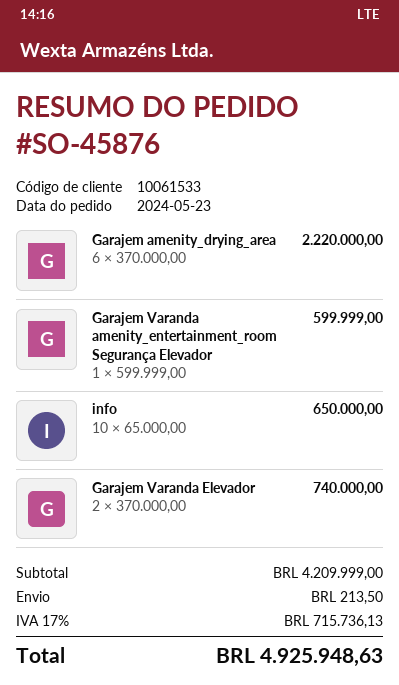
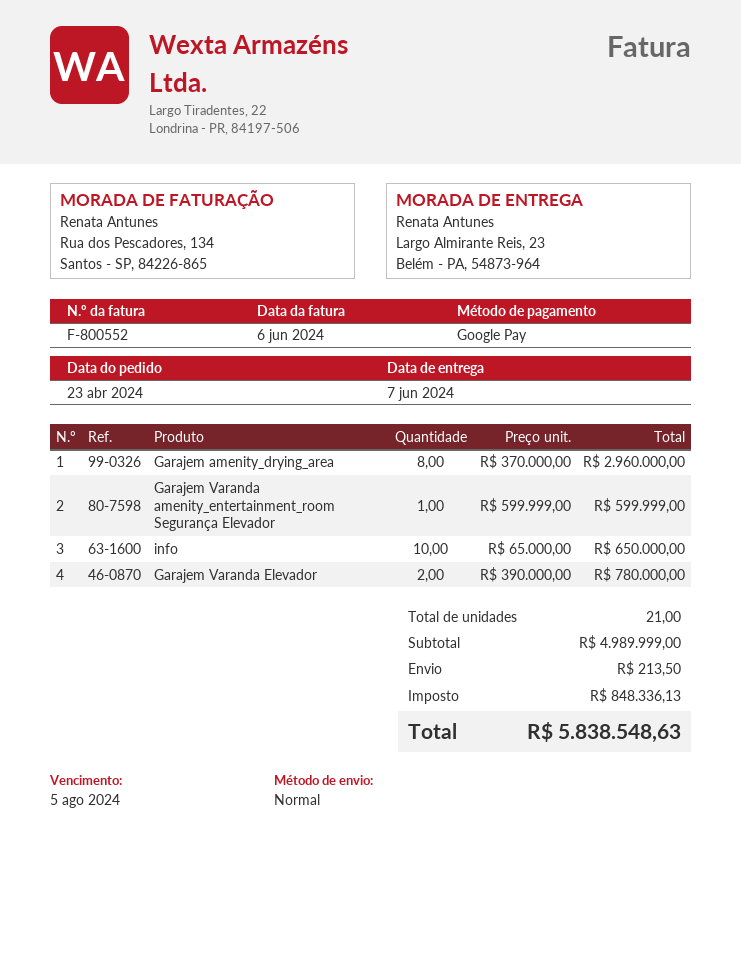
order date: 2024-05-23 -> 2024-04-23
Garajem amenity_drying_area: 6 x 370000.00 = 2220000.00 -> 8 x 370000.00 = 2960000.00
Garajem Varanda Elevador: 2 x 370000.00 = 740000.00 -> 2 x 390000.00 = 780000.00
subtotal: 4209999.00 -> 4989999.00
tax: 715736.13 -> 848336.13
total: 4925948.63 -> 5838548.63

